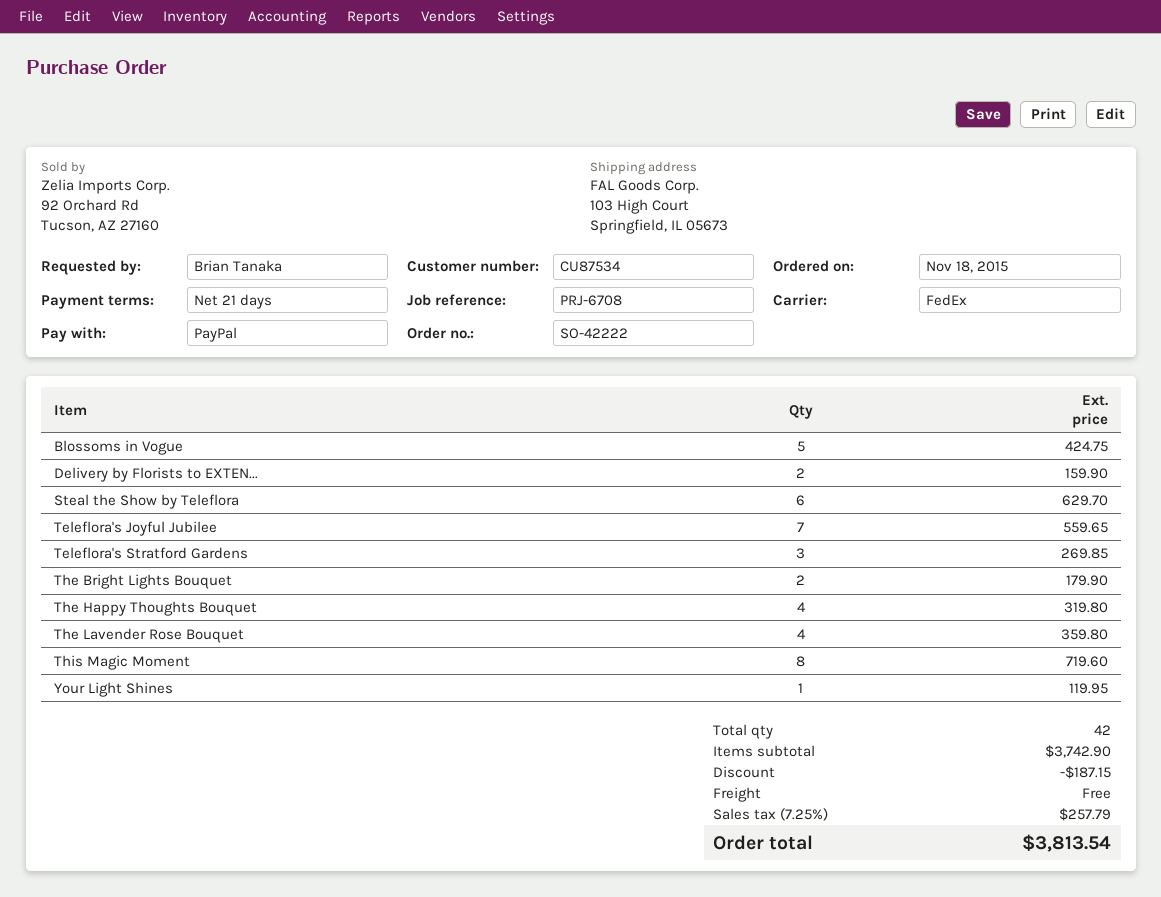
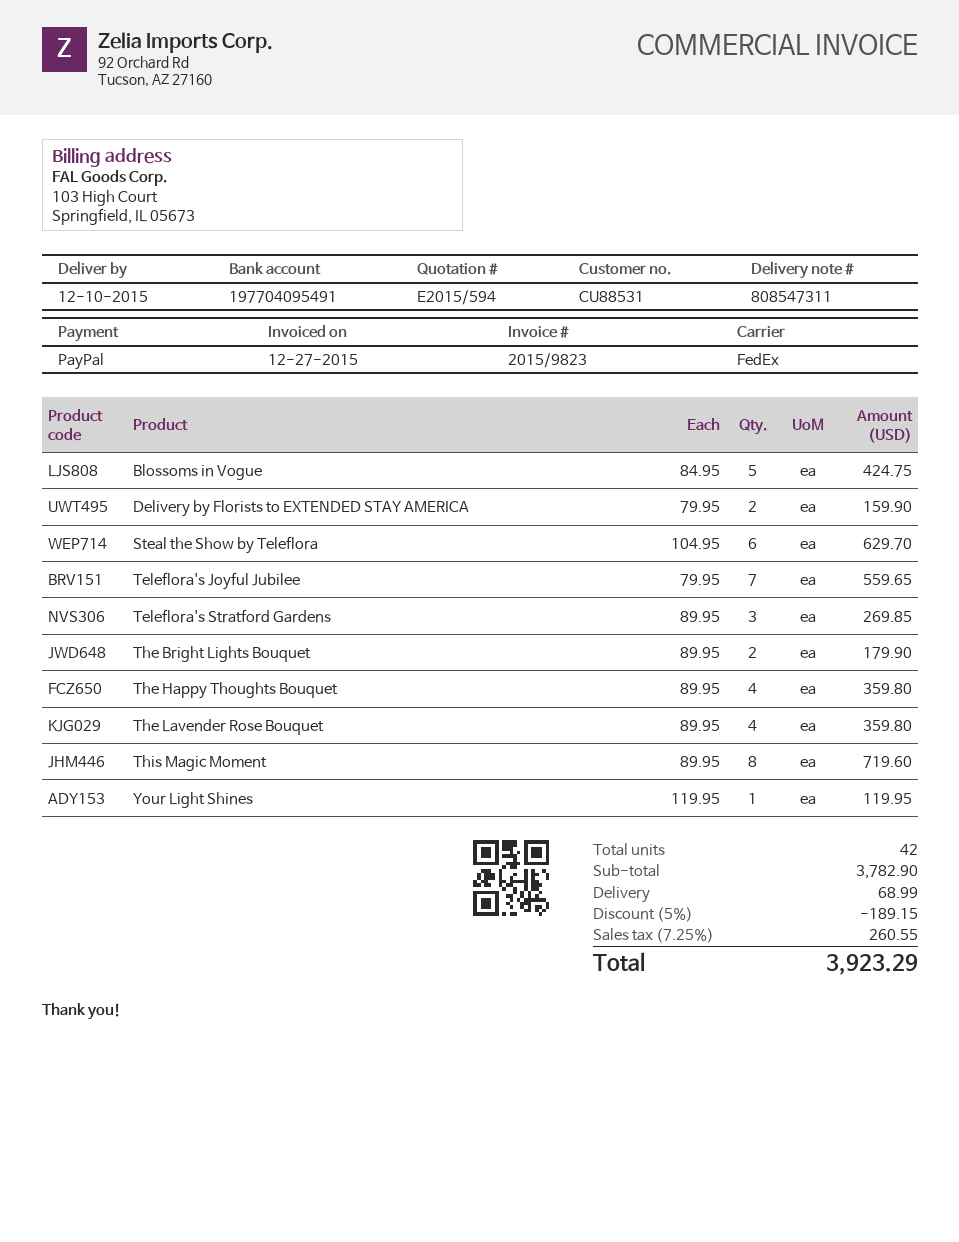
customer number: CU87534 -> CU88531
The Happy Thoughts Bouquet: 4 for 319.80 -> 4 for 359.80
subtotal: 3742.90 -> 3782.90
discount: 187.15 -> 189.15
shipping: 0.00 -> 68.99
tax: 7.25% = 257.79 -> 7.25% = 260.55
total: 3813.54 -> 3923.29

